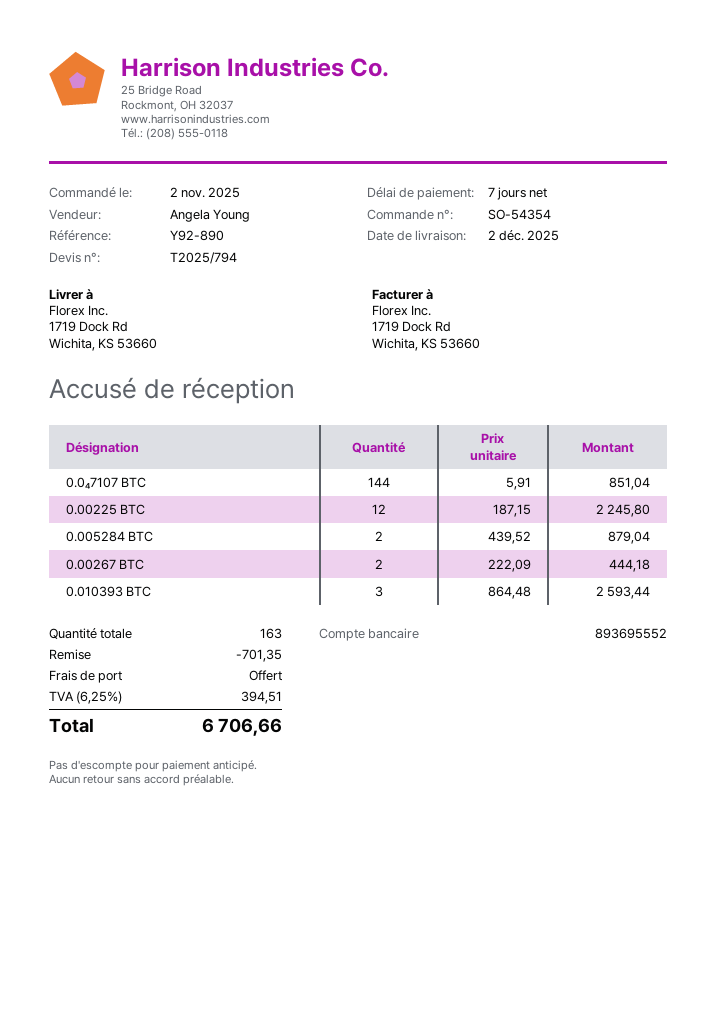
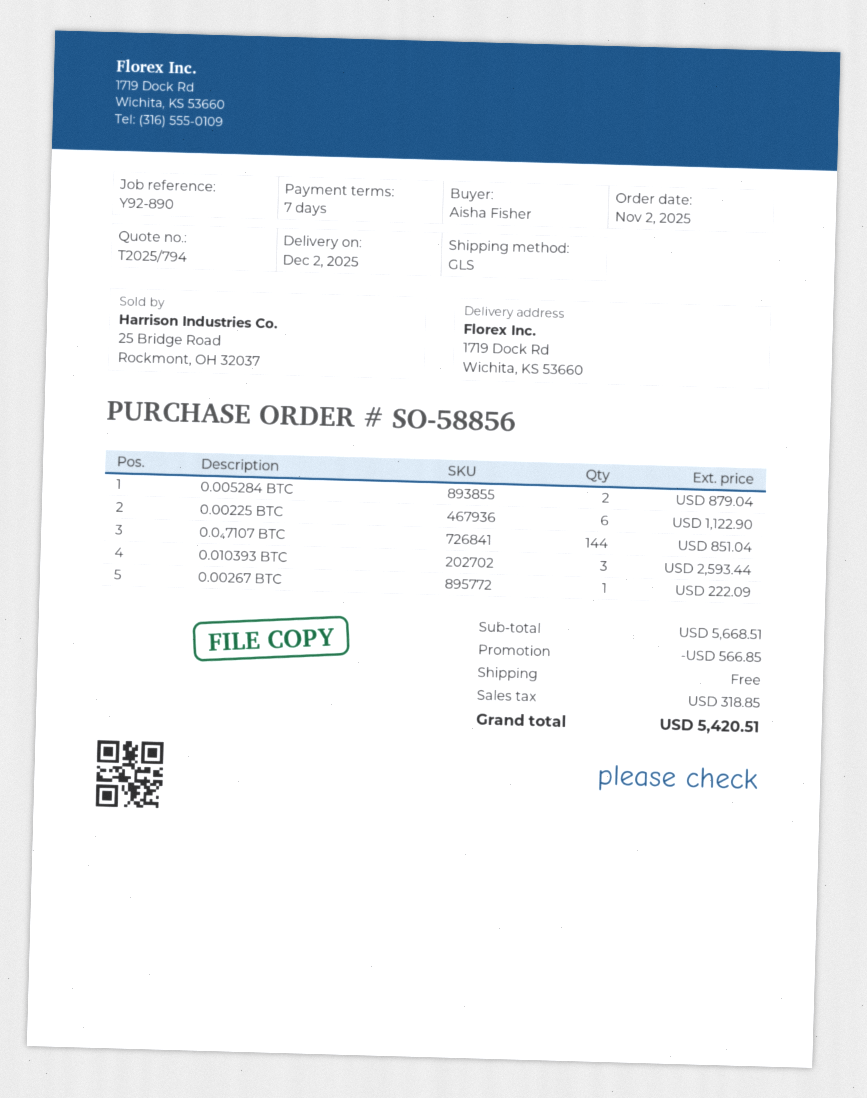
order number: SO-54354 -> SO-58856
0.00225 BTC: 12 for 2245.80 -> 6 for 1122.90
0.00267 BTC: 2 for 444.18 -> 1 for 222.09
discount: 701.35 -> 566.85
tax: 394.51 -> 318.85
total: 6706.66 -> 5420.51

